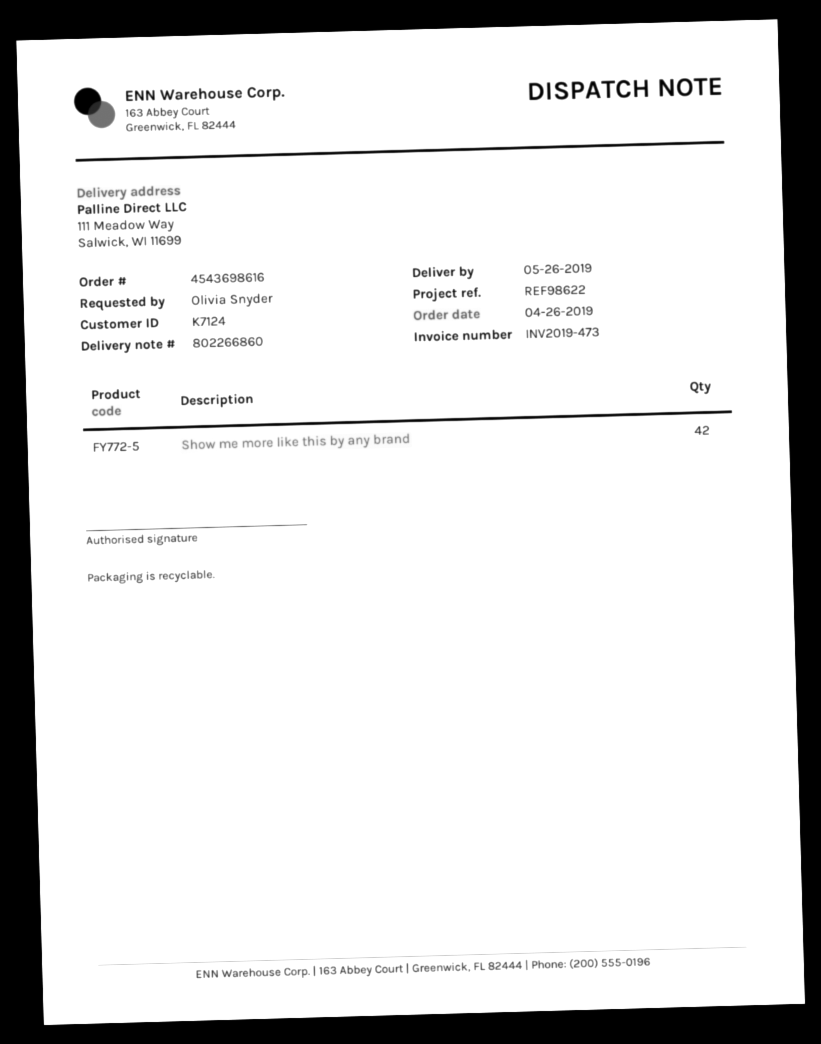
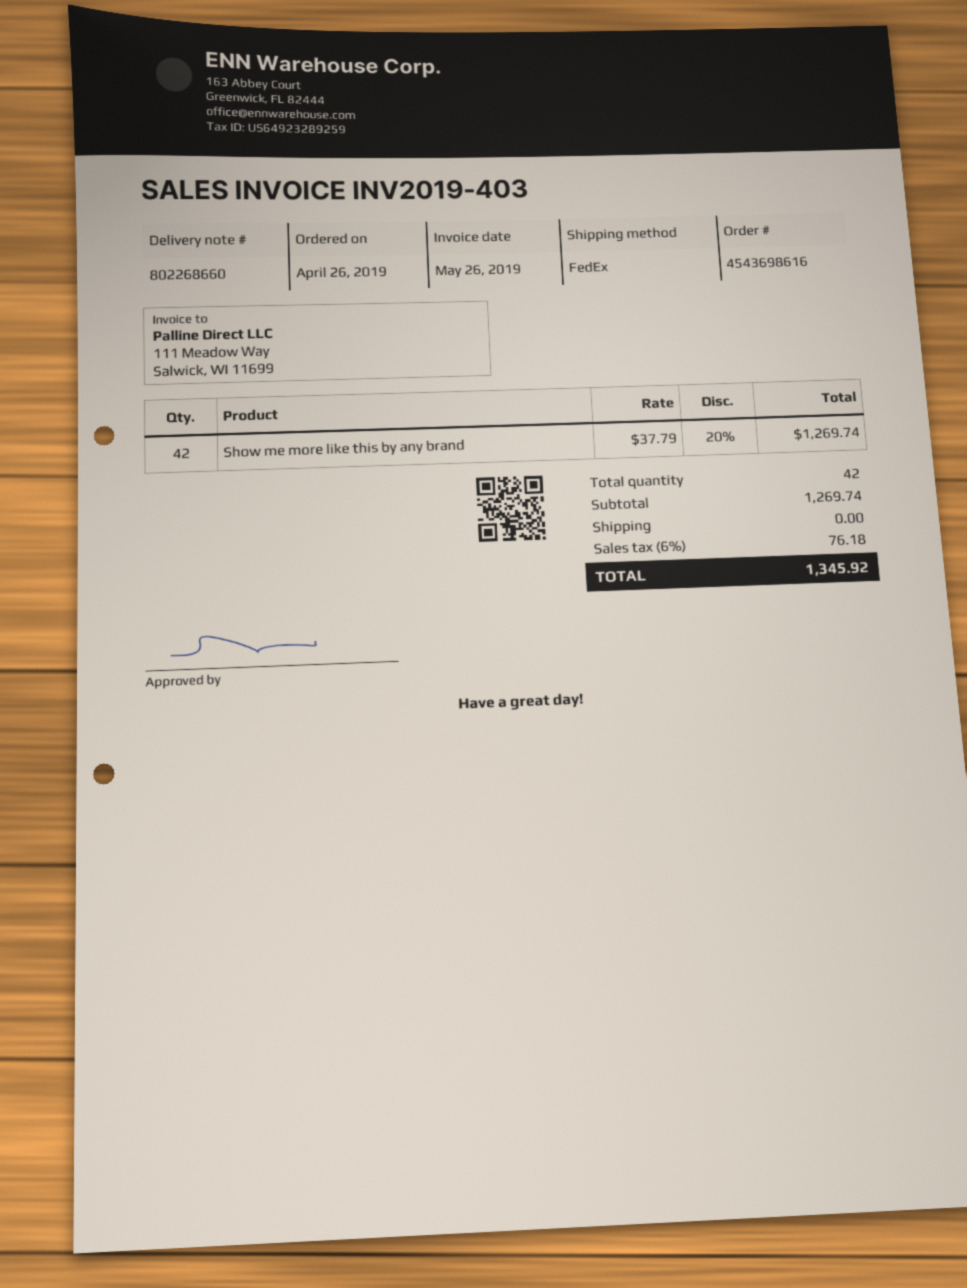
delivery note number: 802266860 -> 802268660
invoice number: INV2019-473 -> INV2019-403

